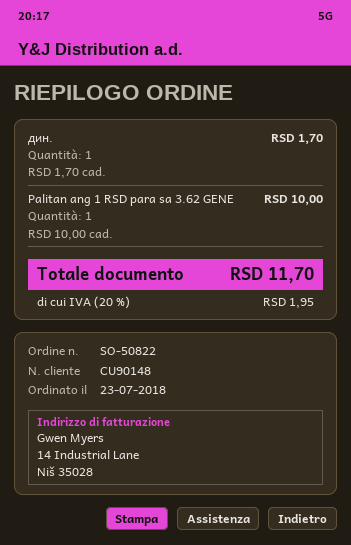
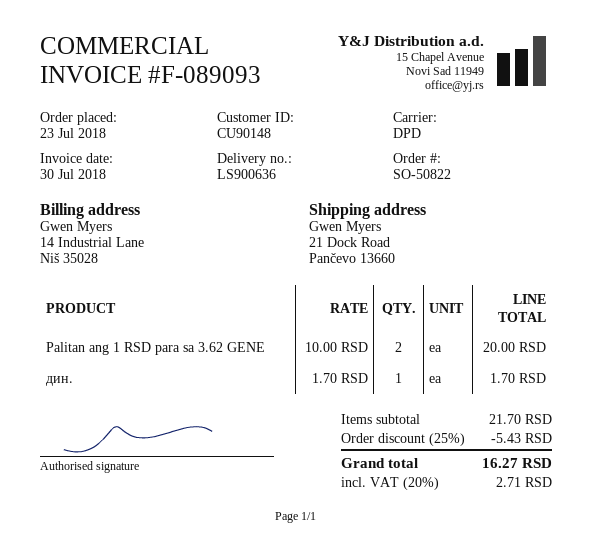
Palitan ang 1 RSD para sa 3.62 GENE: 1 x 10.00 = 10.00 -> 2 x 10.00 = 20.00
discount: none -> 25% = 5.43
tax: 20% = 1.95 -> 20% = 2.71
total: 11.70 -> 16.27

